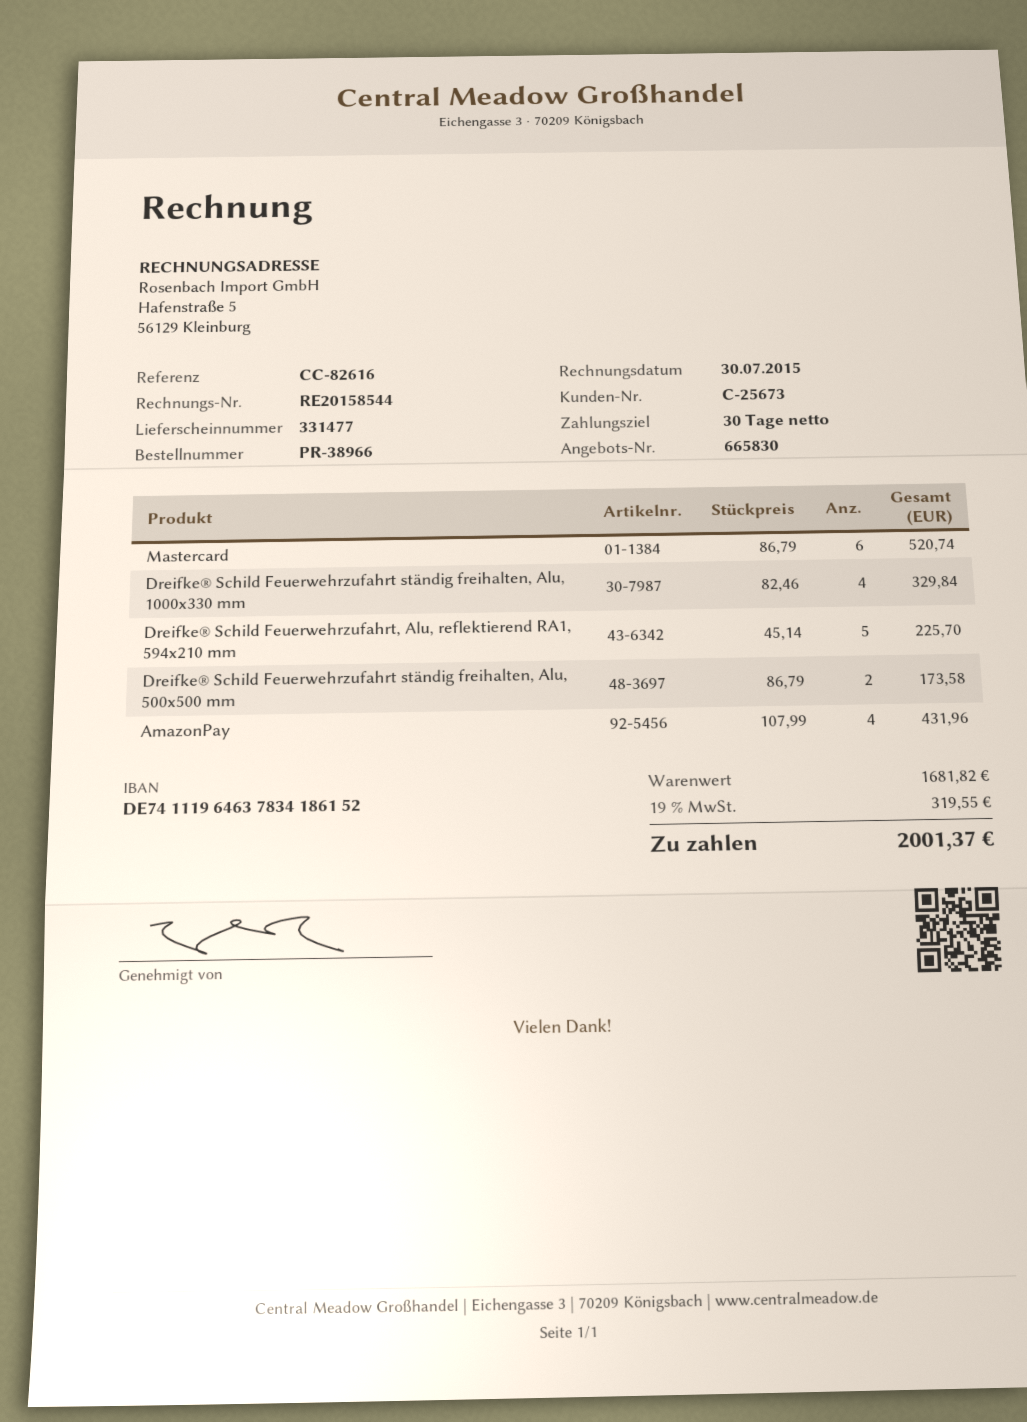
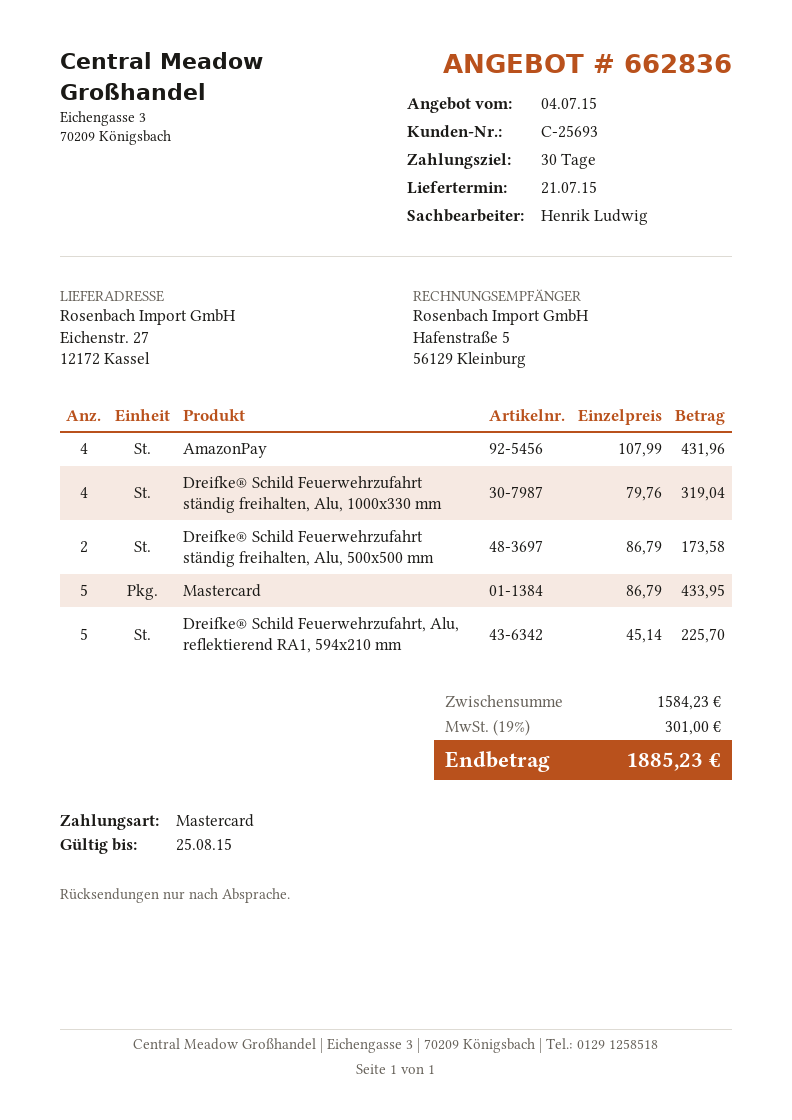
quote number: 665830 -> 662836
customer number: C-25673 -> C-25693
Mastercard: 6 x 86.79 = 520.74 -> 5 x 86.79 = 433.95
Dreifke® Schild Feuerwehrzufahrt ständig freihalten, Alu, 1000x330 mm: 4 x 82.46 = 329.84 -> 4 x 79.76 = 319.04
subtotal: 1681.82 -> 1584.23
tax: 19% = 319.55 -> 19% = 301.00
total: 2001.37 -> 1885.23

